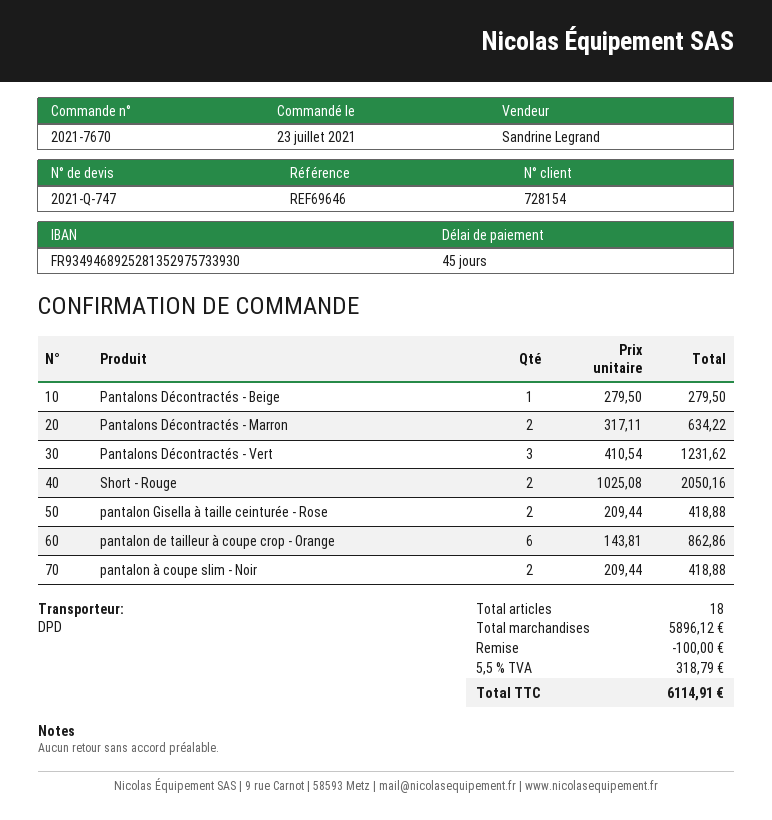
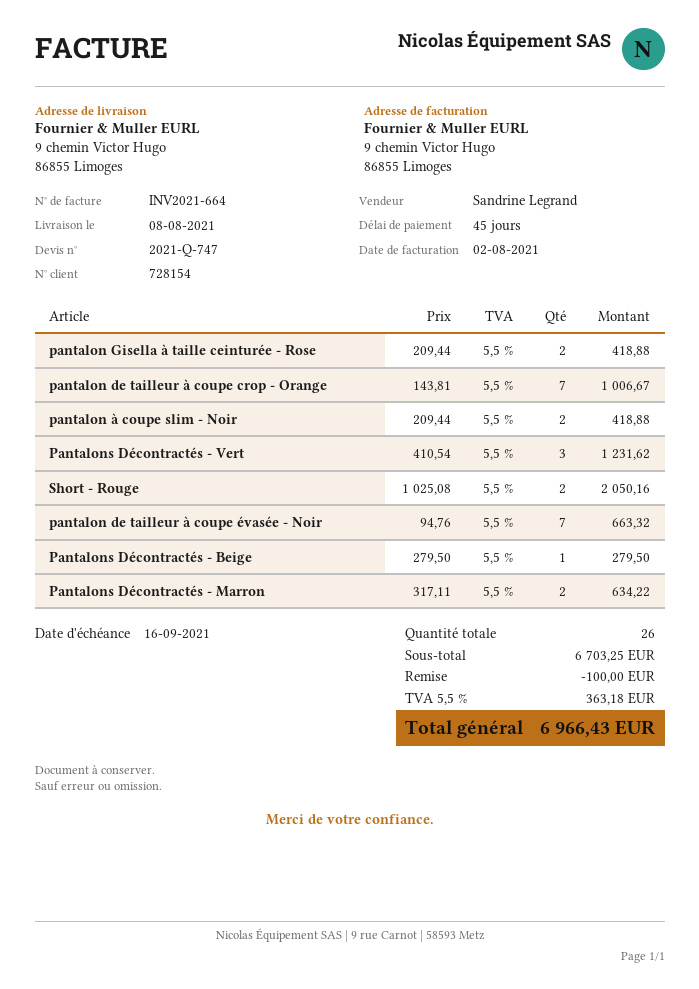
pantalon de tailleur à coupe crop - Orange: 6 x 143.81 = 862.86 -> 7 x 143.81 = 1006.67
pantalon de tailleur à coupe évasée - Noir: none -> 7 x 94.76 = 663.32
total quantity: 18 -> 26
subtotal: 5896.12 -> 6703.25
tax: 5.5% = 318.79 -> 5.5% = 363.18
total: 6114.91 -> 6966.43

